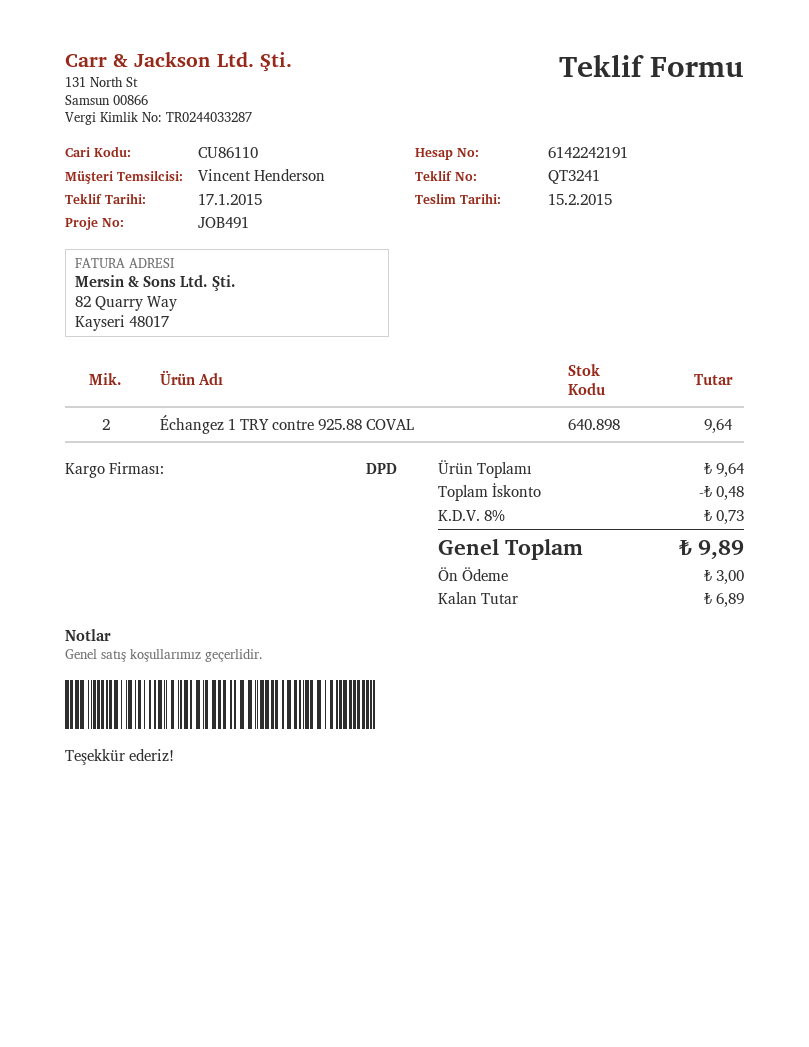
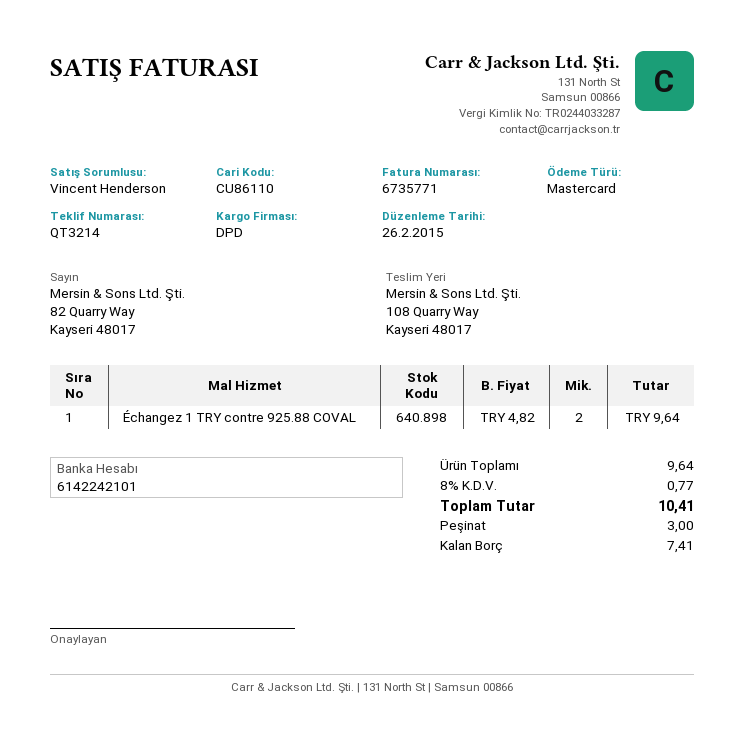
quote number: QT3241 -> QT3214
bank account: 6142242191 -> 6142242101
discount: 0.48 -> none
tax: 8% = 0.73 -> 8% = 0.77
total: 9.89 -> 10.41
balance: 6.89 -> 7.41

